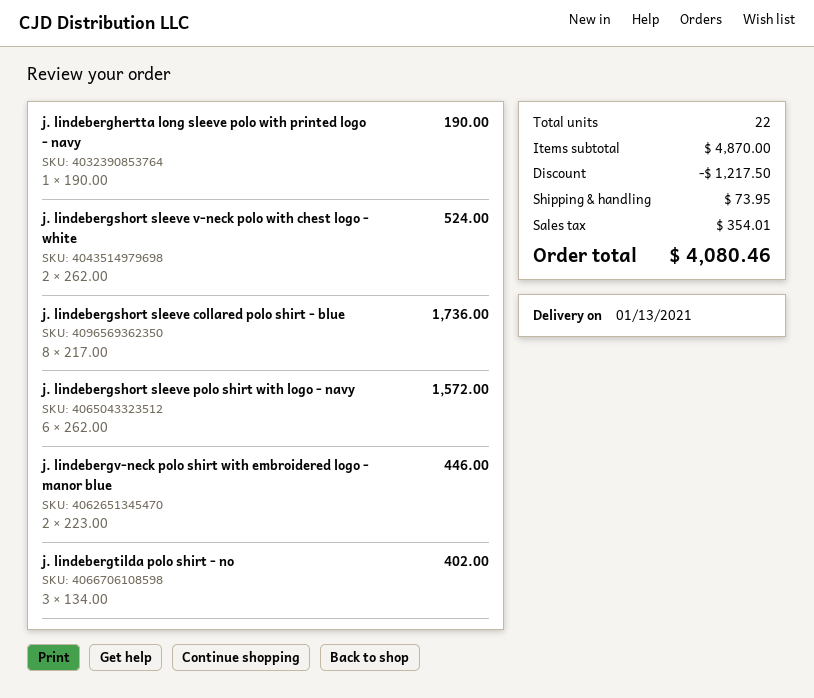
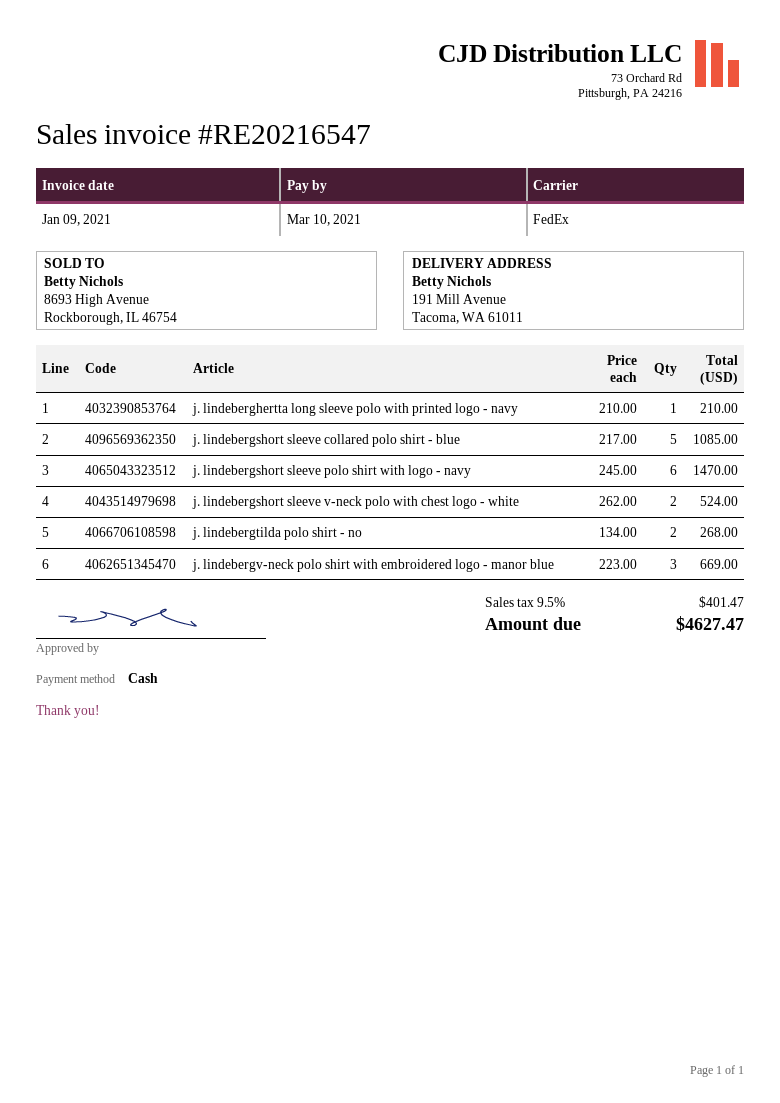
j. lindeberghertta long sleeve polo with printed logo - navy: 1 x 190.00 = 190.00 -> 1 x 210.00 = 210.00
j. lindebergshort sleeve collared polo shirt - blue: 8 x 217.00 = 1736.00 -> 5 x 217.00 = 1085.00
j. lindebergshort sleeve polo shirt with logo - navy: 6 x 262.00 = 1572.00 -> 6 x 245.00 = 1470.00
j. lindebergv-neck polo shirt with embroidered logo - manor blue: 2 x 223.00 = 446.00 -> 3 x 223.00 = 669.00
j. lindebergtilda polo shirt - no: 3 x 134.00 = 402.00 -> 2 x 134.00 = 268.00
discount: 1217.50 -> none
shipping: 73.95 -> none
tax: 354.01 -> 401.47
total: 4080.46 -> 4627.47

